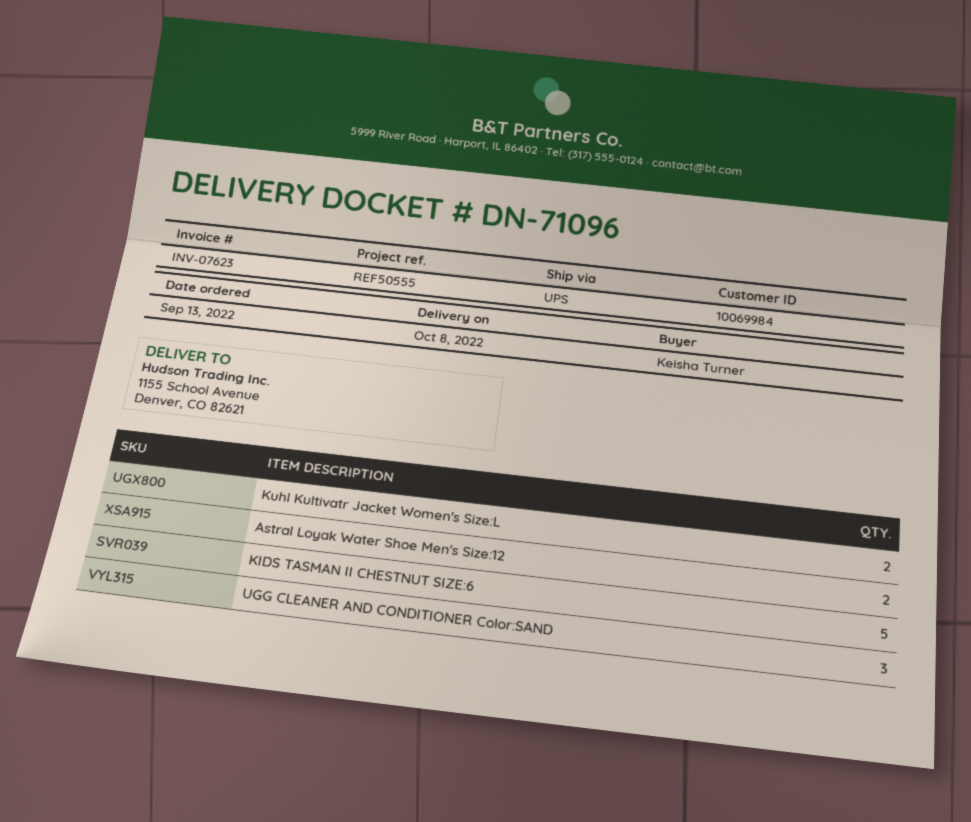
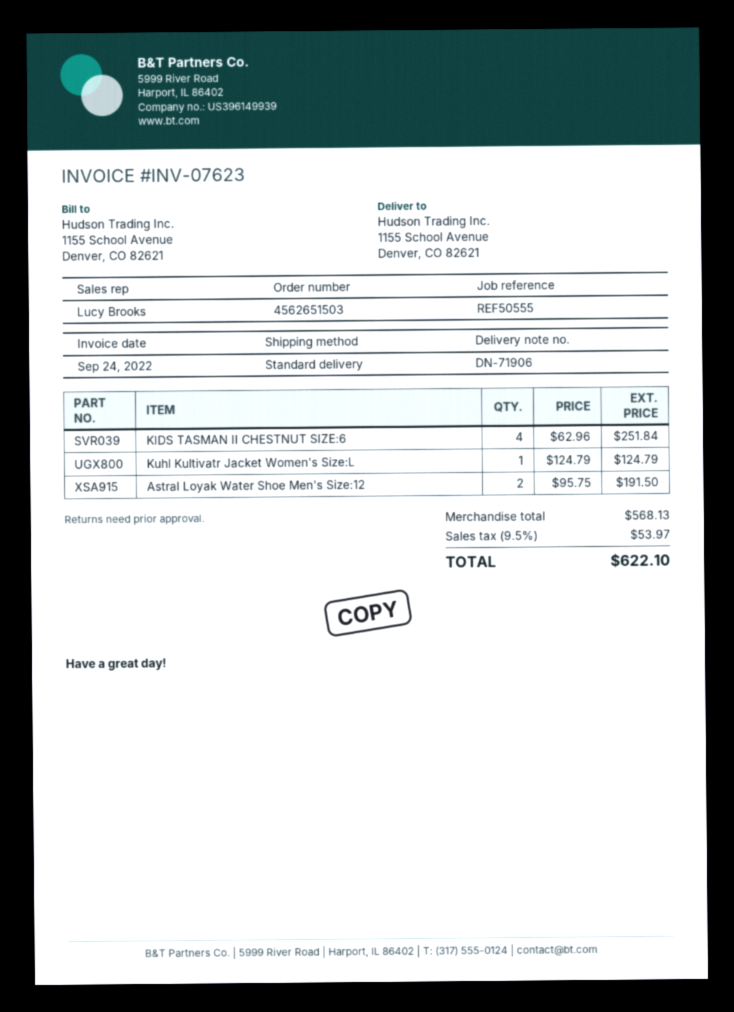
delivery note number: DN-71096 -> DN-71906
shipping method: UPS -> standard
Kuhl Kultivatr Jacket Women's Size:L: 2 -> 1
KIDS TASMAN II CHESTNUT SIZE:6: 5 -> 4
UGG CLEANER AND CONDITIONER Color:SAND: 3 -> none

